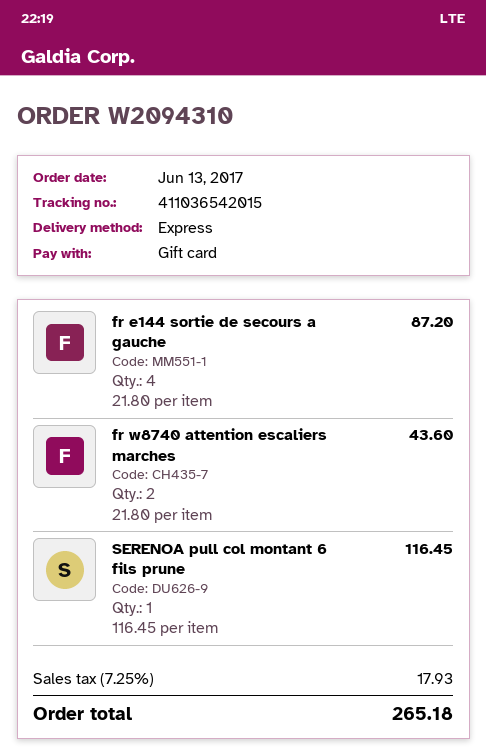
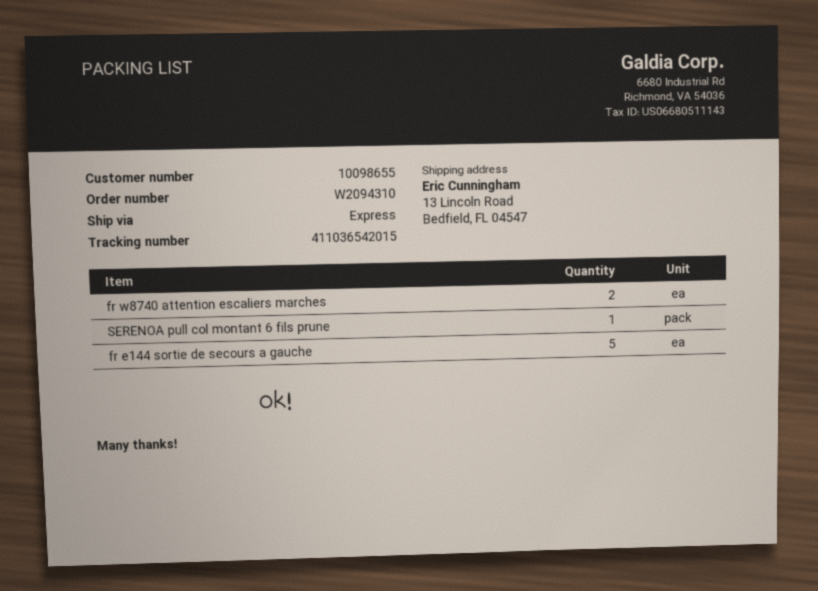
fr e144 sortie de secours a gauche: 4 -> 5

